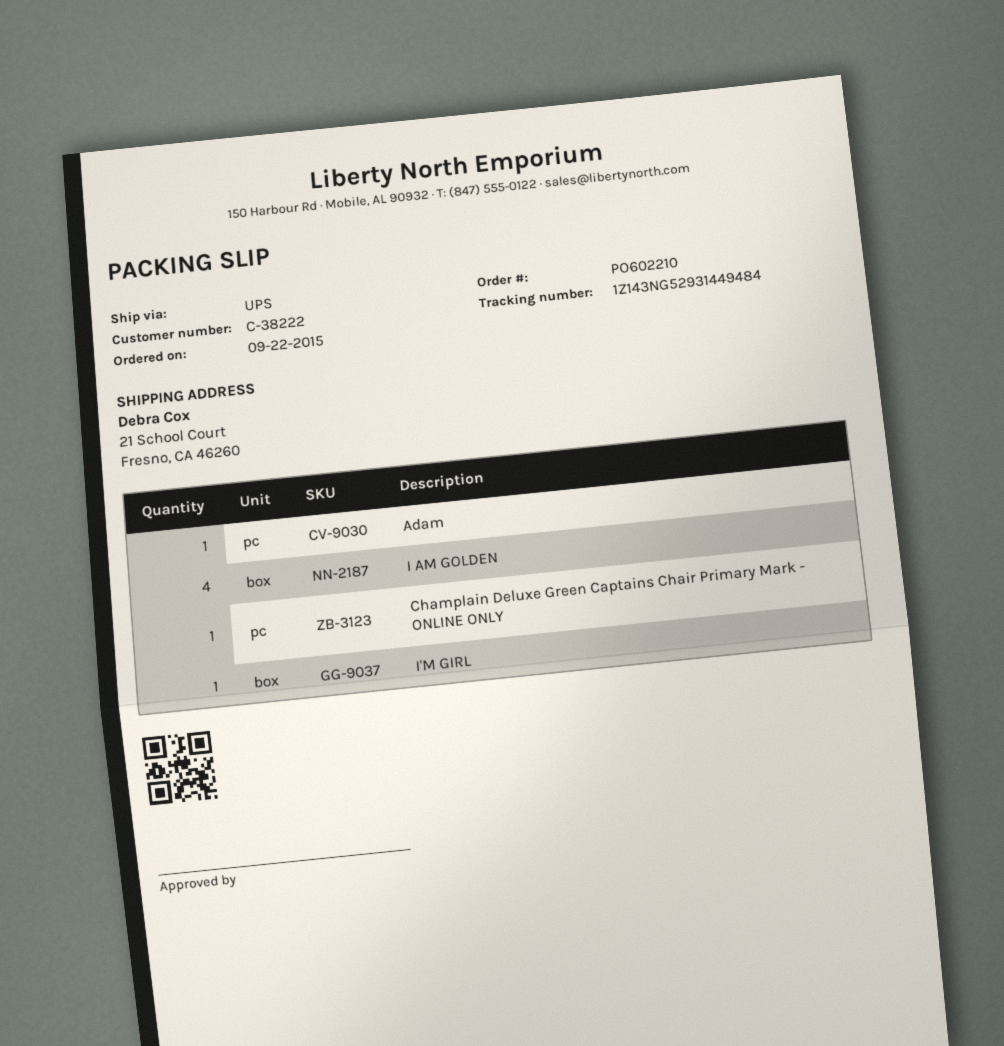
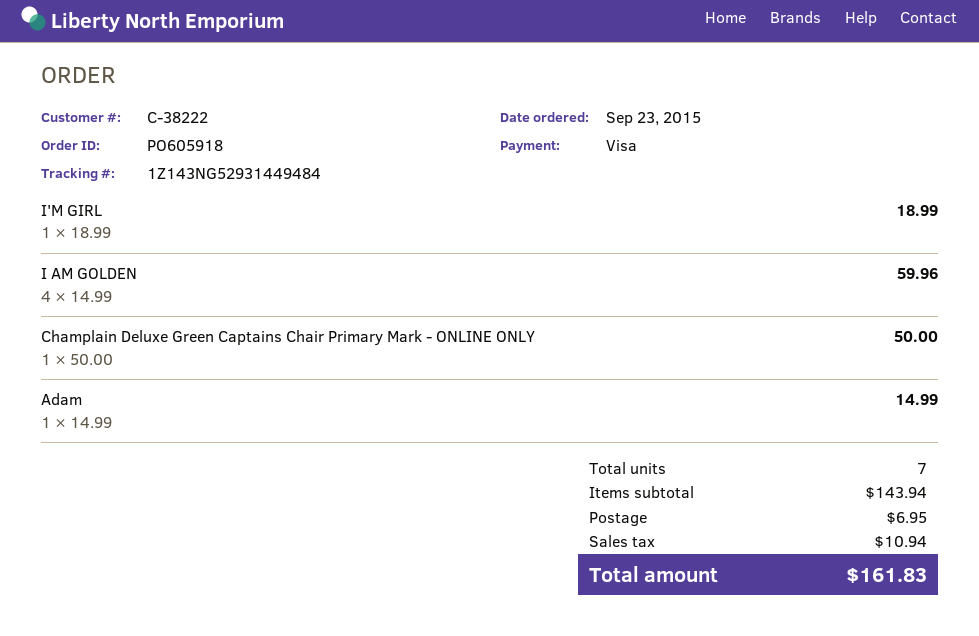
order number: PO602210 -> PO605918
order date: 2015-09-22 -> 2015-09-23

